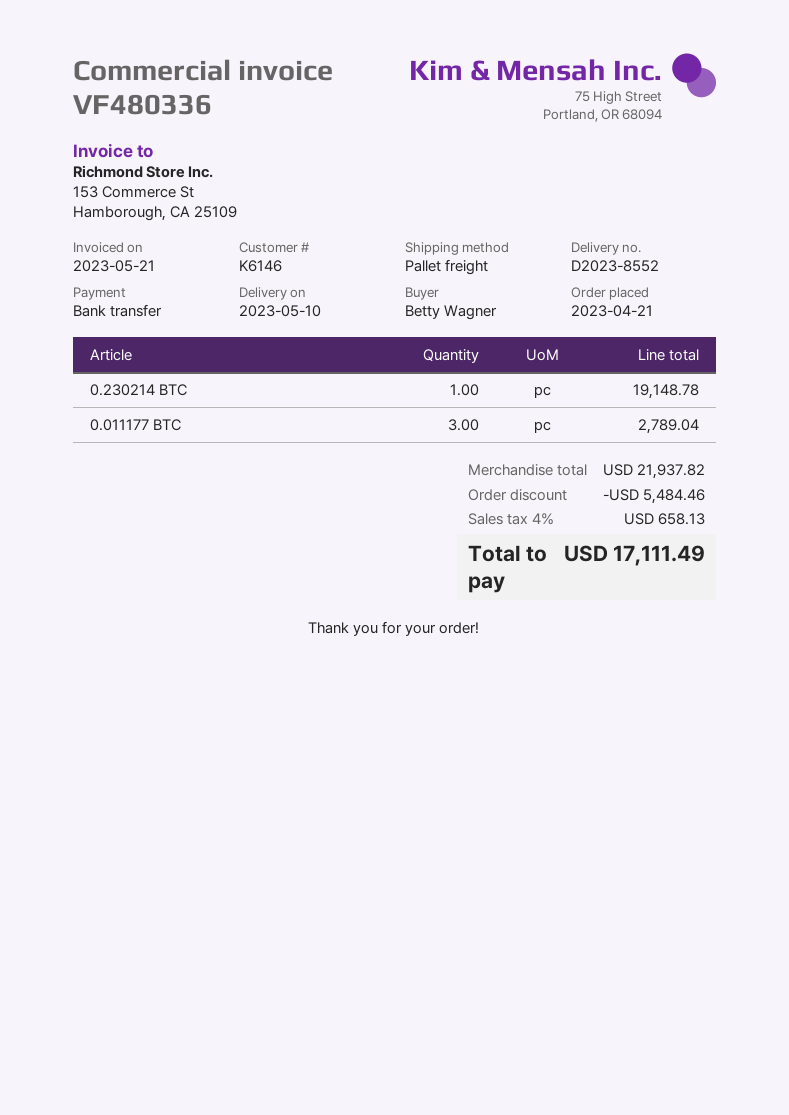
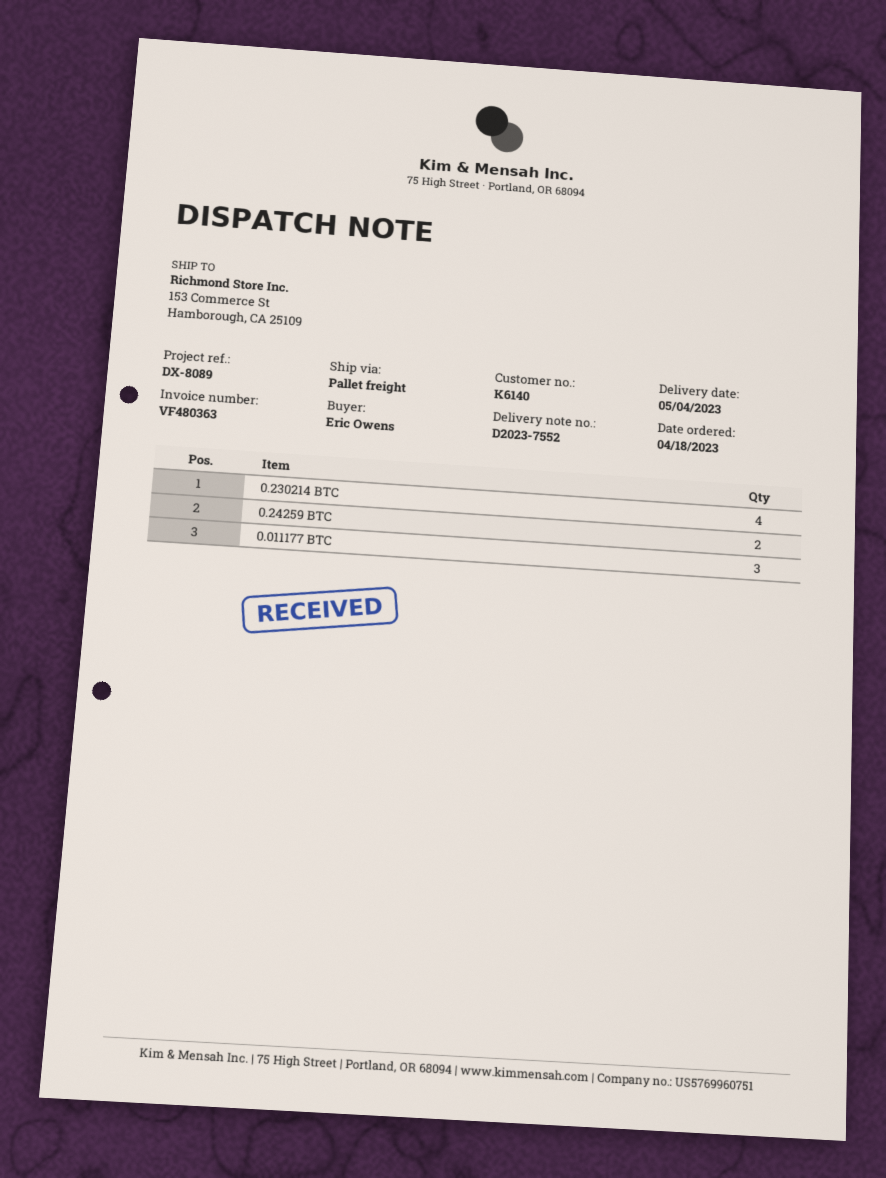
order date: 2023-04-21 -> 2023-04-18
delivery note number: D2023-8552 -> D2023-7552
delivery date: 2023-05-10 -> 2023-05-04
invoice number: VF480336 -> VF480363
customer number: K6146 -> K6140
ordered by: Betty Wagner -> Eric Owens
0.230214 BTC: 1 -> 4
0.24259 BTC: none -> 2

